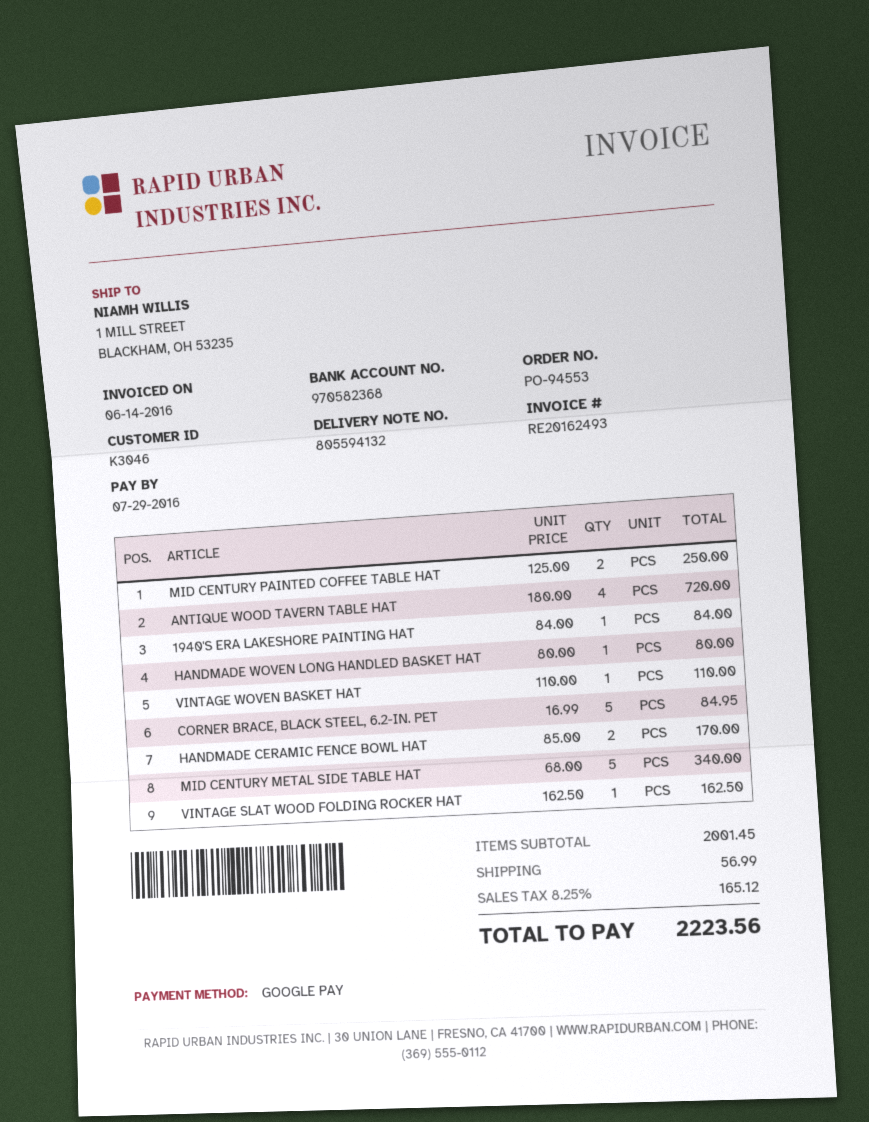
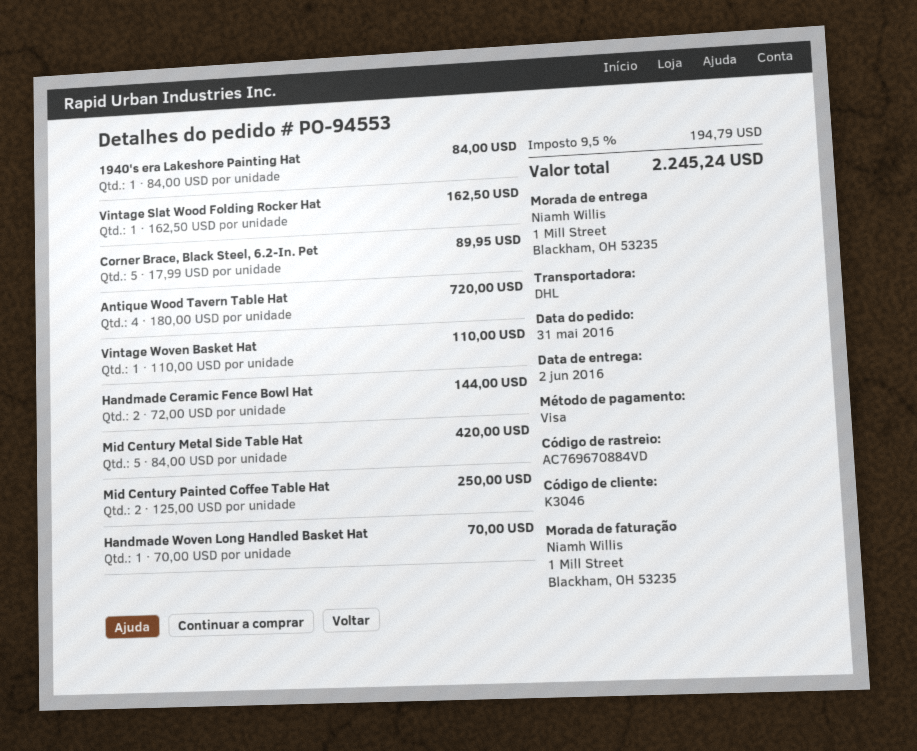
payment method: Google Pay -> Visa
HANDMADE WOVEN LONG HANDLED BASKET HAT: 1 x 80.00 = 80.00 -> 1 x 70.00 = 70.00
CORNER BRACE, BLACK STEEL, 6.2-IN. PET: 5 x 16.99 = 84.95 -> 5 x 17.99 = 89.95
HANDMADE CERAMIC FENCE BOWL HAT: 2 x 85.00 = 170.00 -> 2 x 72.00 = 144.00
MID CENTURY METAL SIDE TABLE HAT: 5 x 68.00 = 340.00 -> 5 x 84.00 = 420.00
shipping: 56.99 -> none
tax: 8.25% = 165.12 -> 9.5% = 194.79
total: 2223.56 -> 2245.24

